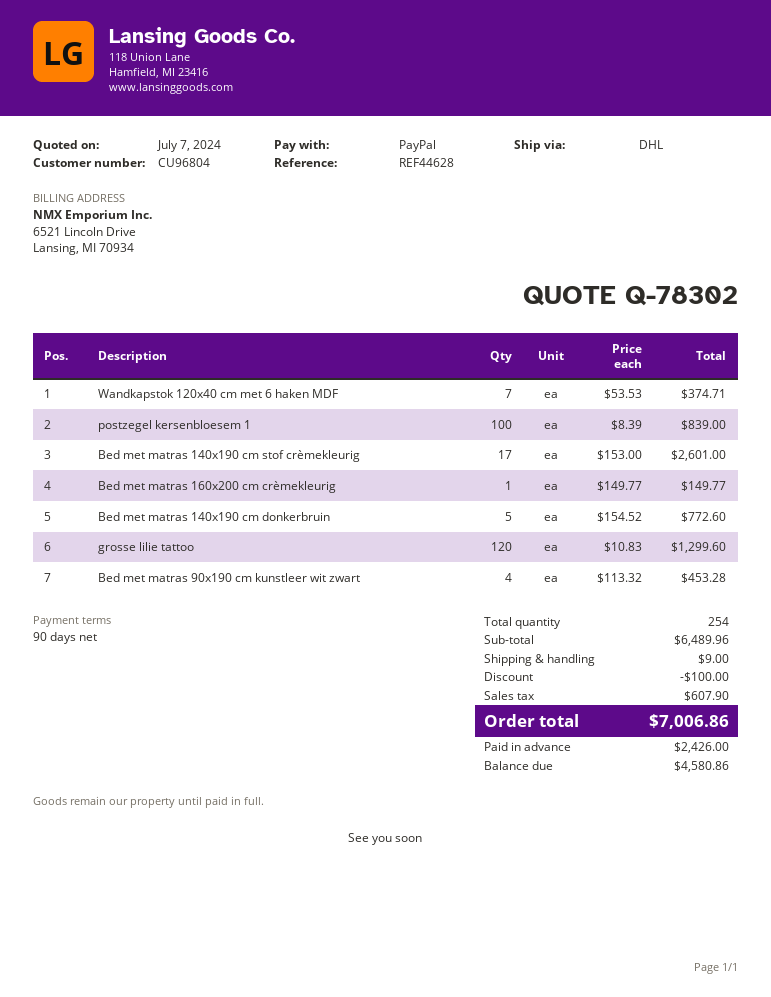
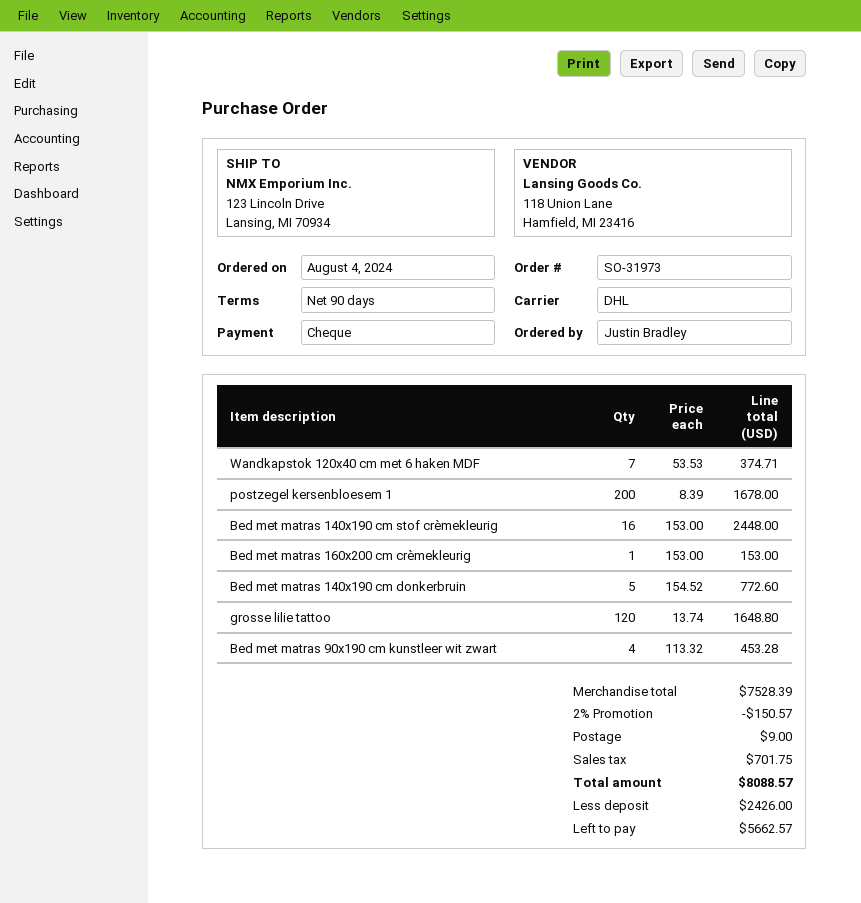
payment method: PayPal -> cheque
postzegel kersenbloesem 1: 100 x 8.39 = 839.00 -> 200 x 8.39 = 1678.00
Bed met matras 140x190 cm stof crèmekleurig: 17 x 153.00 = 2601.00 -> 16 x 153.00 = 2448.00
Bed met matras 160x200 cm crèmekleurig: 1 x 149.77 = 149.77 -> 1 x 153.00 = 153.00
grosse lilie tattoo: 120 x 10.83 = 1299.60 -> 120 x 13.74 = 1648.80
subtotal: 6489.96 -> 7528.39
discount: 100.00 -> 150.57
tax: 607.90 -> 701.75
total: 7006.86 -> 8088.57
balance: 4580.86 -> 5662.57

